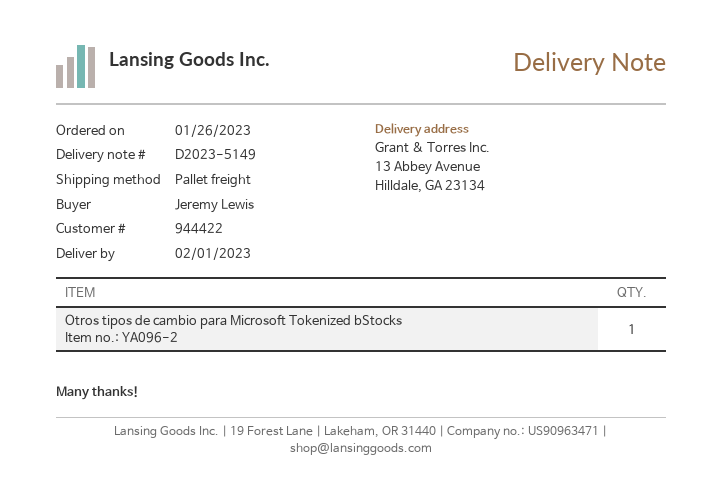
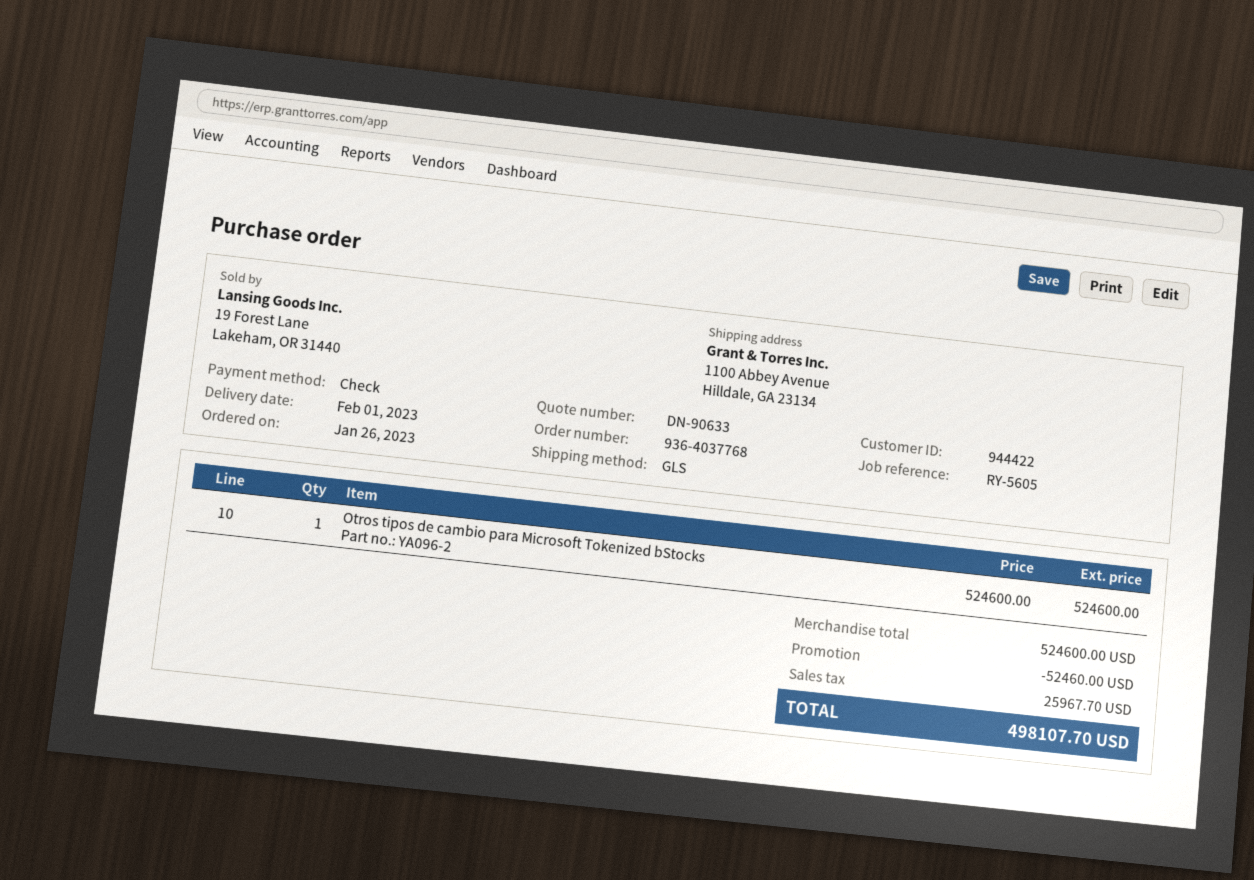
shipping method: pallet freight -> GLS
ship to: 13 Abbey Avenue, Hilldale, GA 23134 -> 1100 Abbey Avenue, Hilldale, GA 23134

